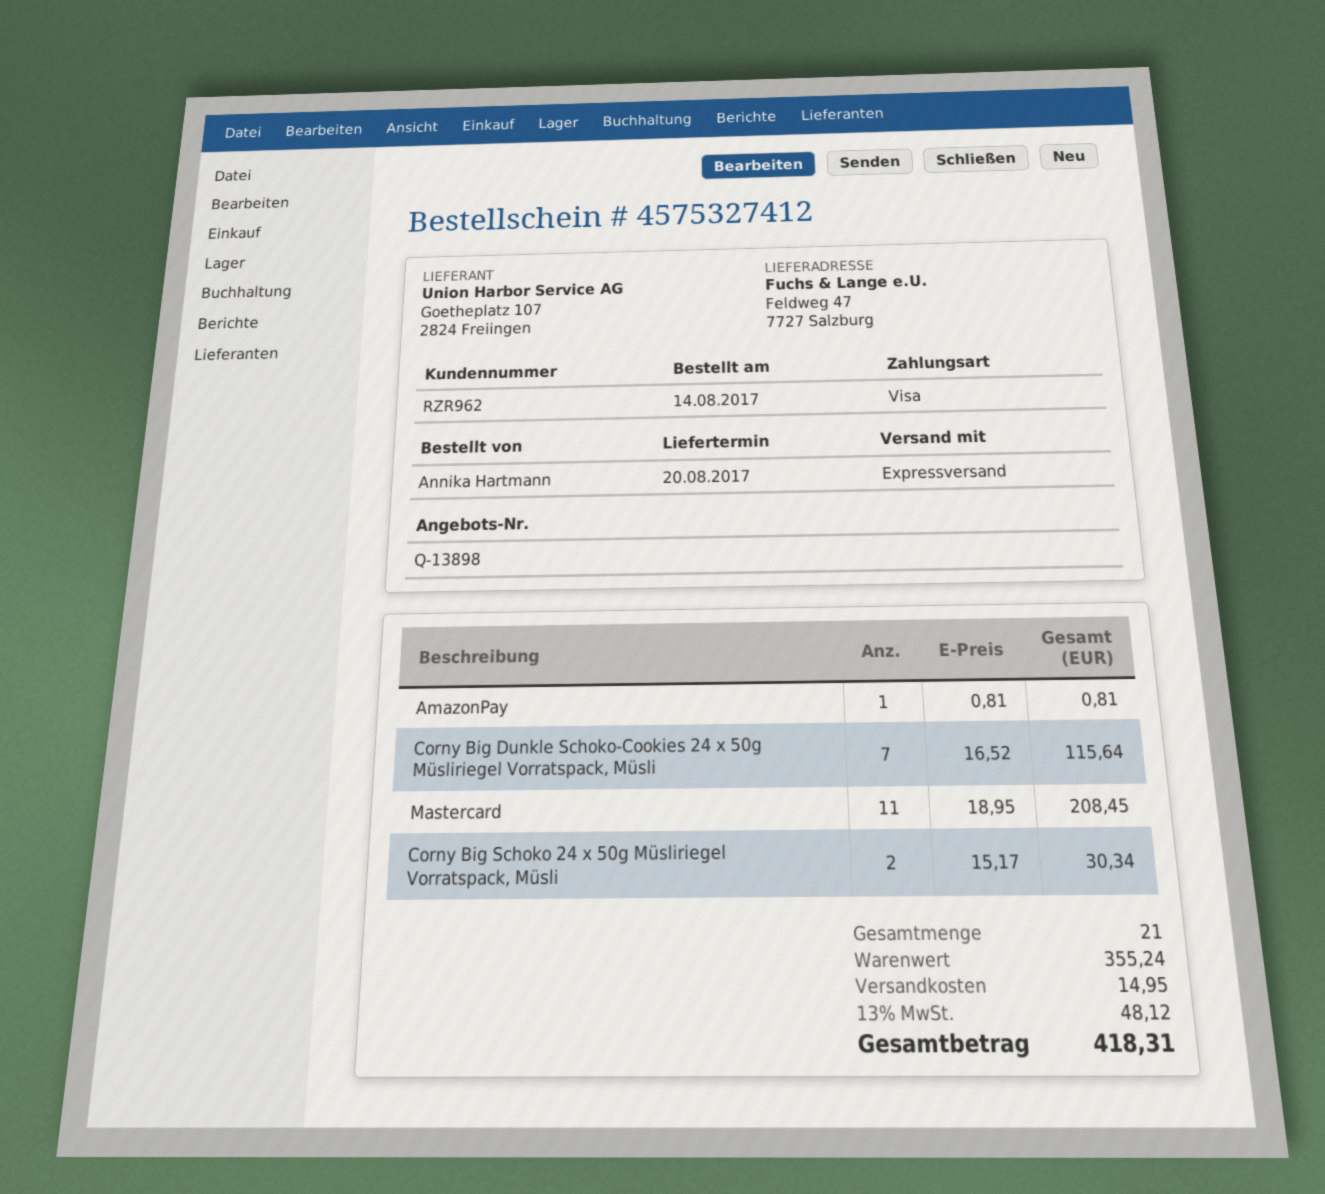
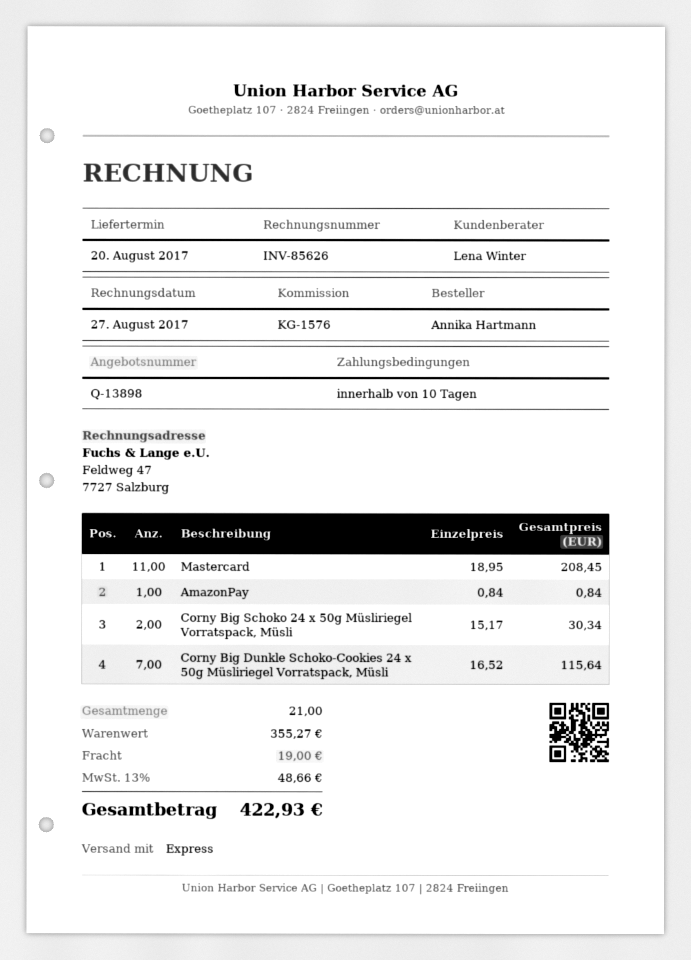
AmazonPay: 1 x 0.81 = 0.81 -> 1 x 0.84 = 0.84
subtotal: 355.24 -> 355.27
shipping: 14.95 -> 19.00
tax: 13% = 48.12 -> 13% = 48.66
total: 418.31 -> 422.93

